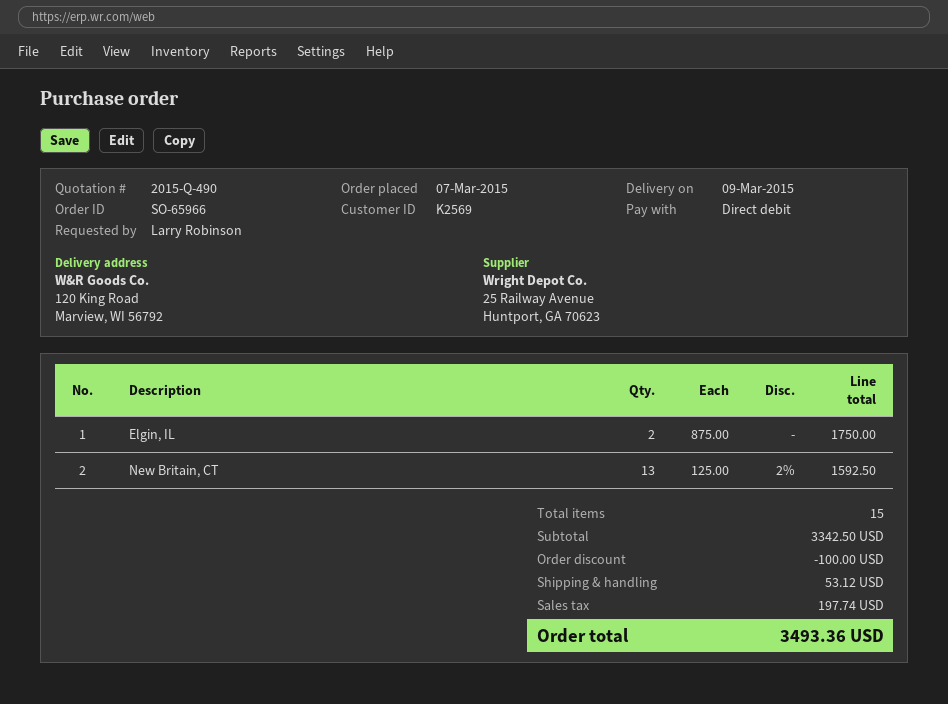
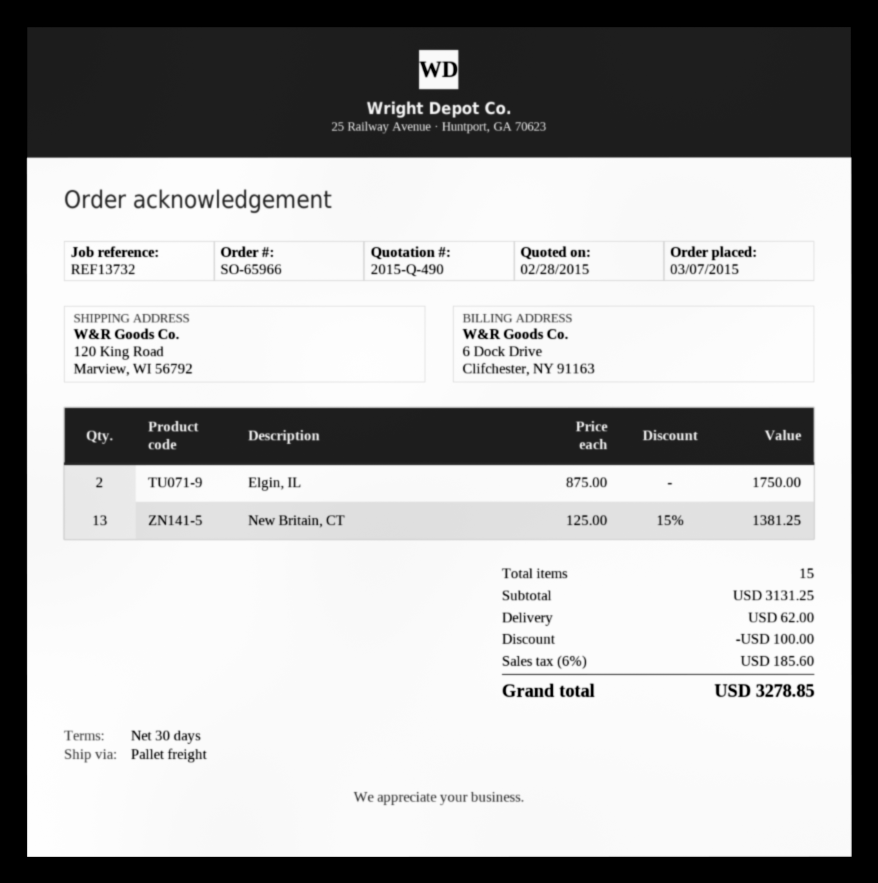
New Britain, CT: 13 x 125.00 - 2% = 1592.50 -> 13 x 125.00 - 15% = 1381.25
subtotal: 3342.50 -> 3131.25
shipping: 53.12 -> 62.00
tax: 197.74 -> 185.60
total: 3493.36 -> 3278.85

